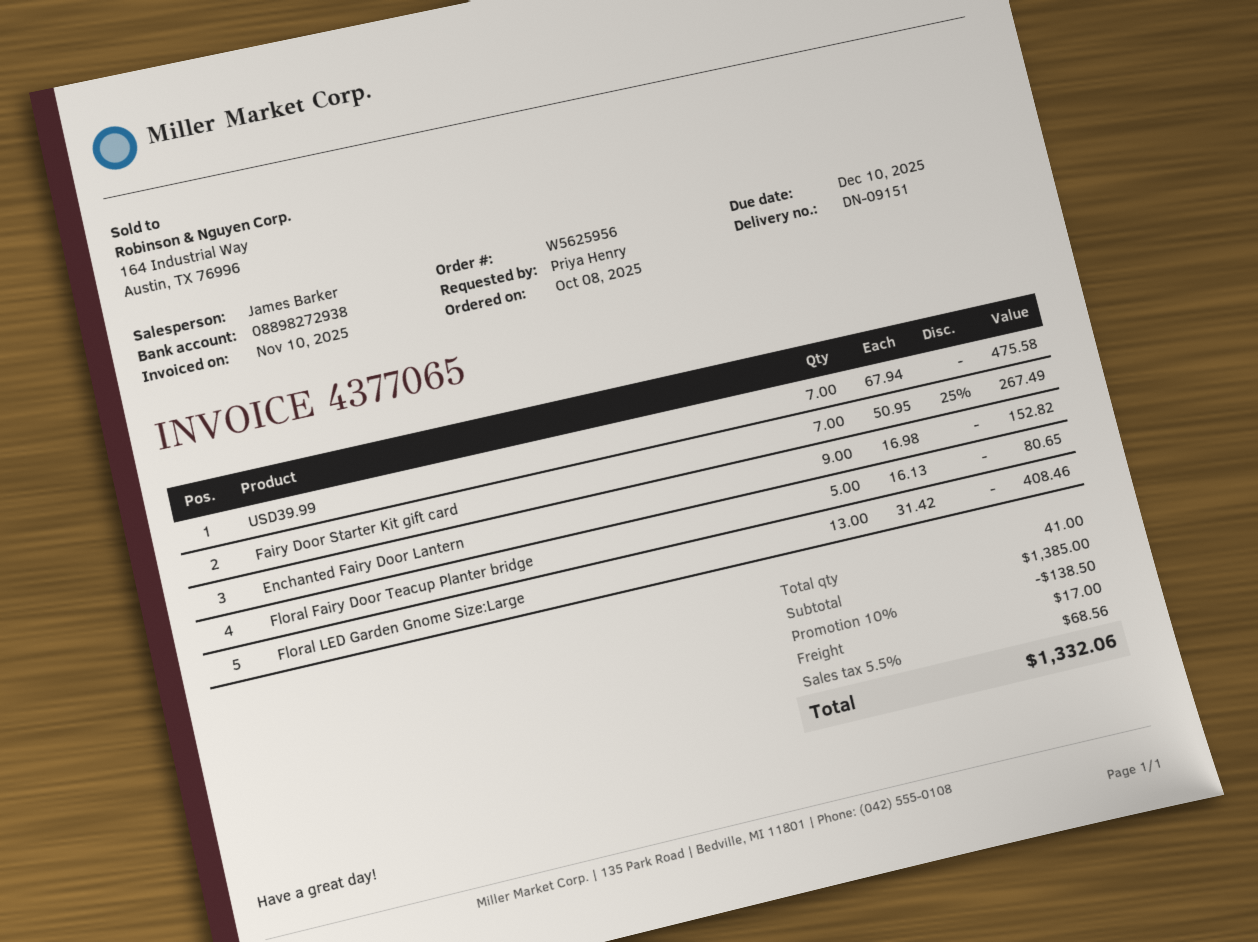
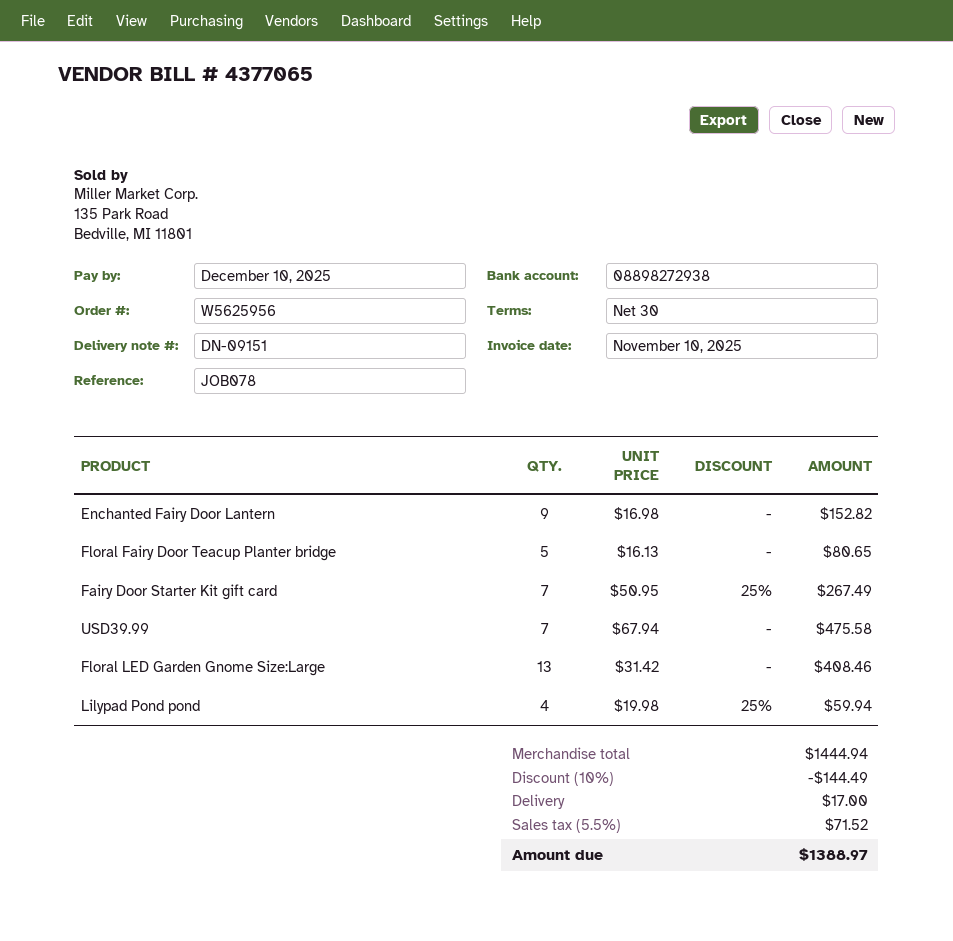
Lilypad Pond pond: none -> 4 x 19.98 - 25% = 59.94
subtotal: 1385.00 -> 1444.94
discount: 10% = 138.50 -> 10% = 144.49
tax: 5.5% = 68.56 -> 5.5% = 71.52
total: 1332.06 -> 1388.97

